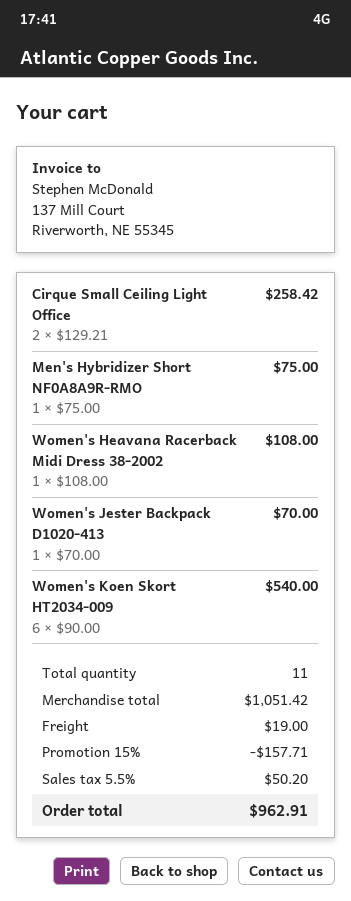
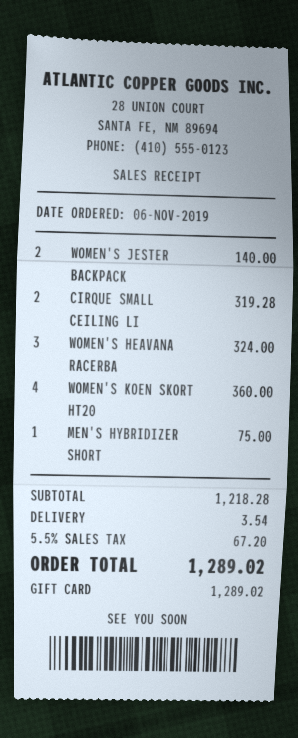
Cirque Small Ceiling Light Office: 2 for 258.42 -> 2 for 319.28
Women's Heavana Racerback Midi Dress 38-2002: 1 for 108.00 -> 3 for 324.00
Women's Jester Backpack D1020-413: 1 for 70.00 -> 2 for 140.00
Women's Koen Skort HT2034-009: 6 for 540.00 -> 4 for 360.00
subtotal: 1051.42 -> 1218.28
discount: 15% = 157.71 -> none
shipping: 19.00 -> 3.54
tax: 5.5% = 50.20 -> 5.5% = 67.20
total: 962.91 -> 1289.02

